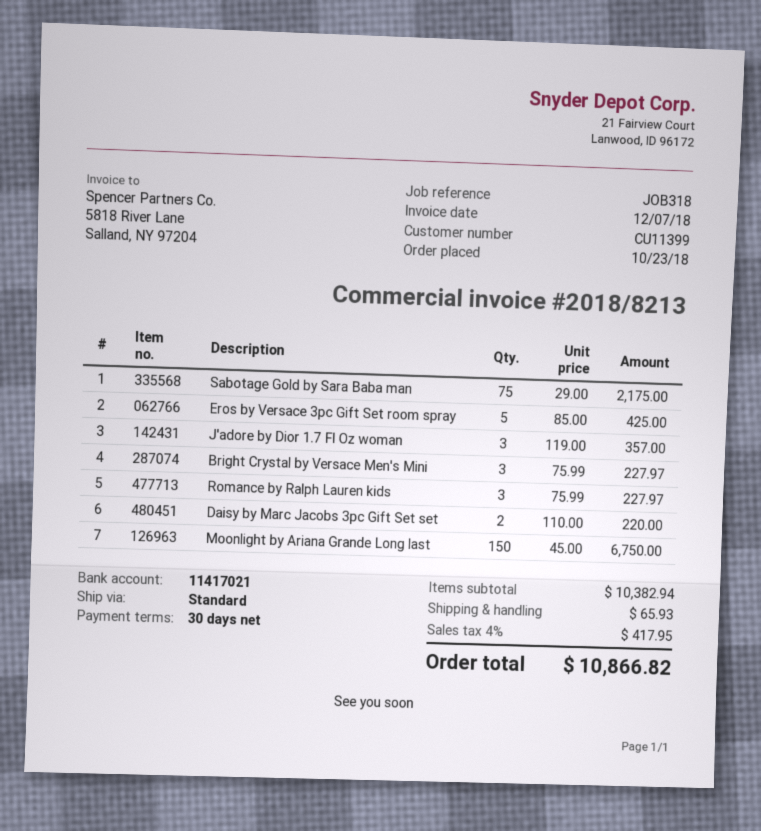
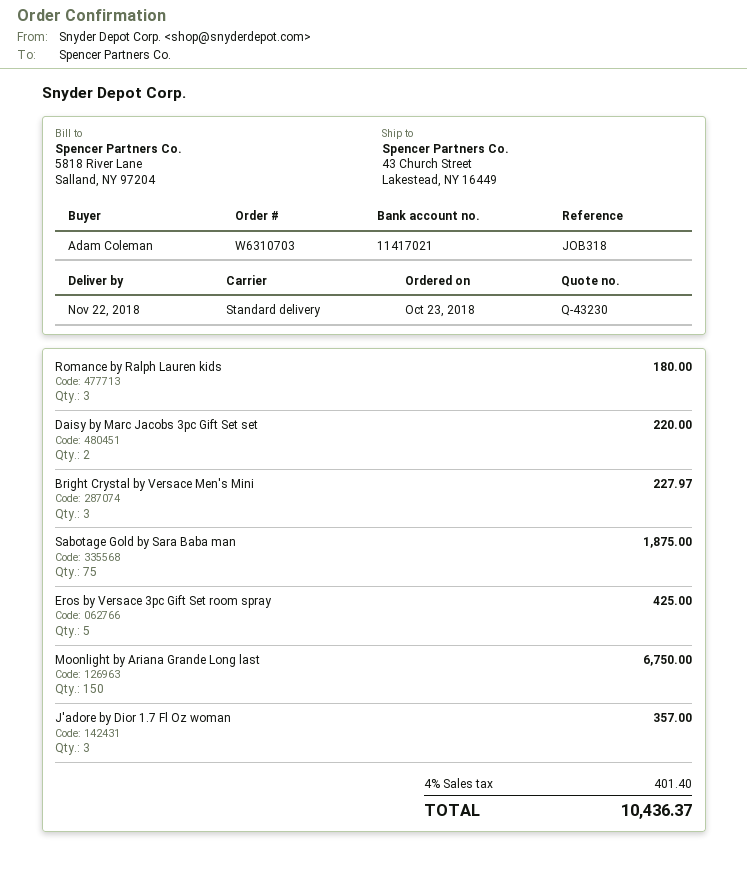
Sabotage Gold by Sara Baba man: 75 for 2175.00 -> 75 for 1875.00
Romance by Ralph Lauren kids: 3 for 227.97 -> 3 for 180.00
shipping: 65.93 -> none
tax: 4% = 417.95 -> 4% = 401.40
total: 10866.82 -> 10436.37

